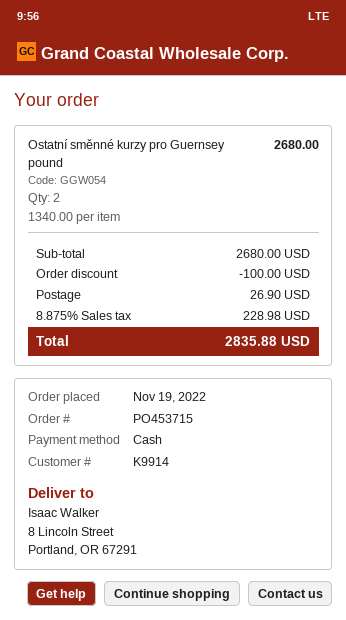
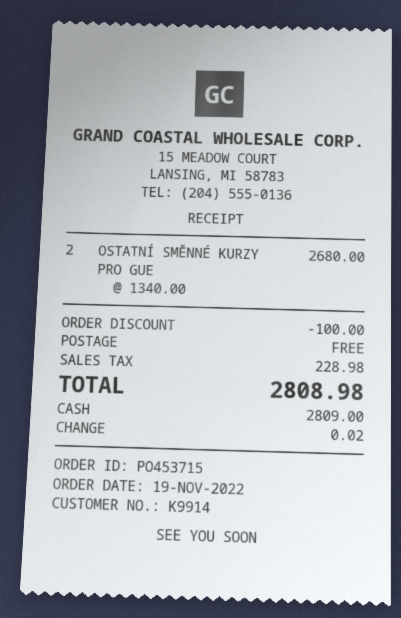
shipping: 26.90 -> 0.00
total: 2835.88 -> 2808.98

